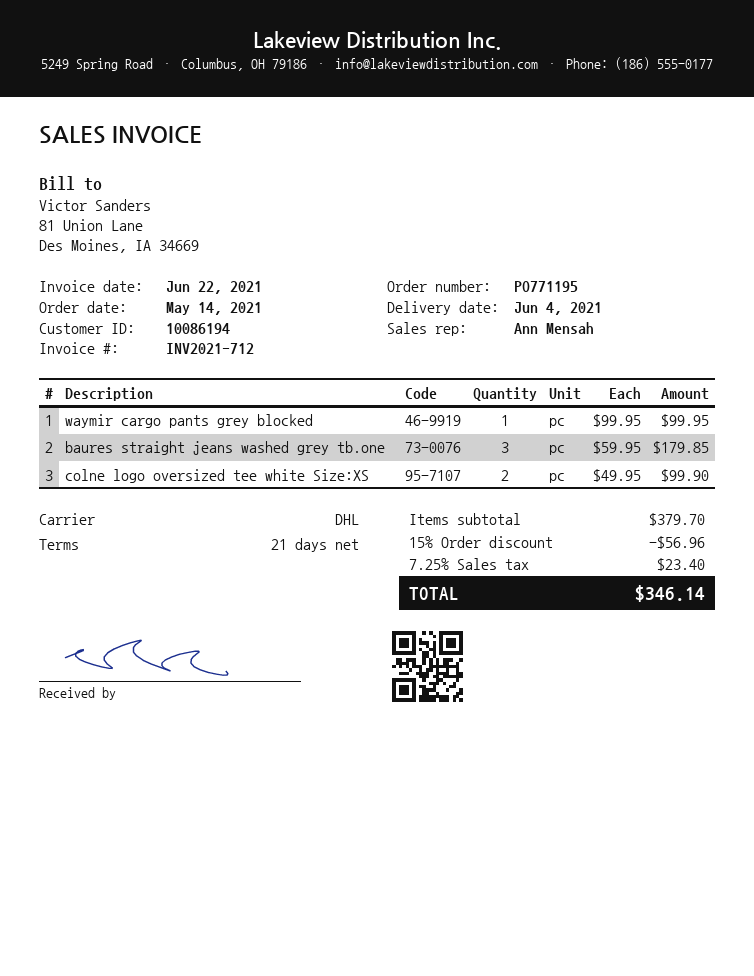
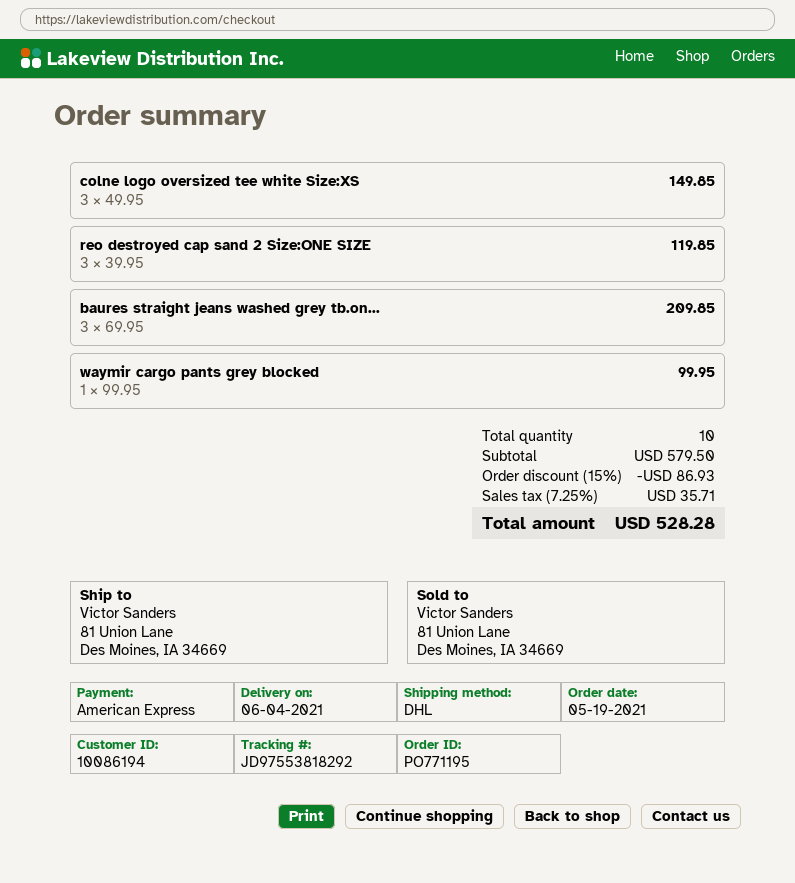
order date: 2021-05-14 -> 2021-05-19
baures straight jeans washed grey tb.one: 3 x 59.95 = 179.85 -> 3 x 69.95 = 209.85
colne logo oversized tee white Size:XS: 2 x 49.95 = 99.90 -> 3 x 49.95 = 149.85
reo destroyed cap sand 2 Size:ONE SIZE: none -> 3 x 39.95 = 119.85
subtotal: 379.70 -> 579.50
discount: 15% = 56.96 -> 15% = 86.93
tax: 7.25% = 23.40 -> 7.25% = 35.71
total: 346.14 -> 528.28

